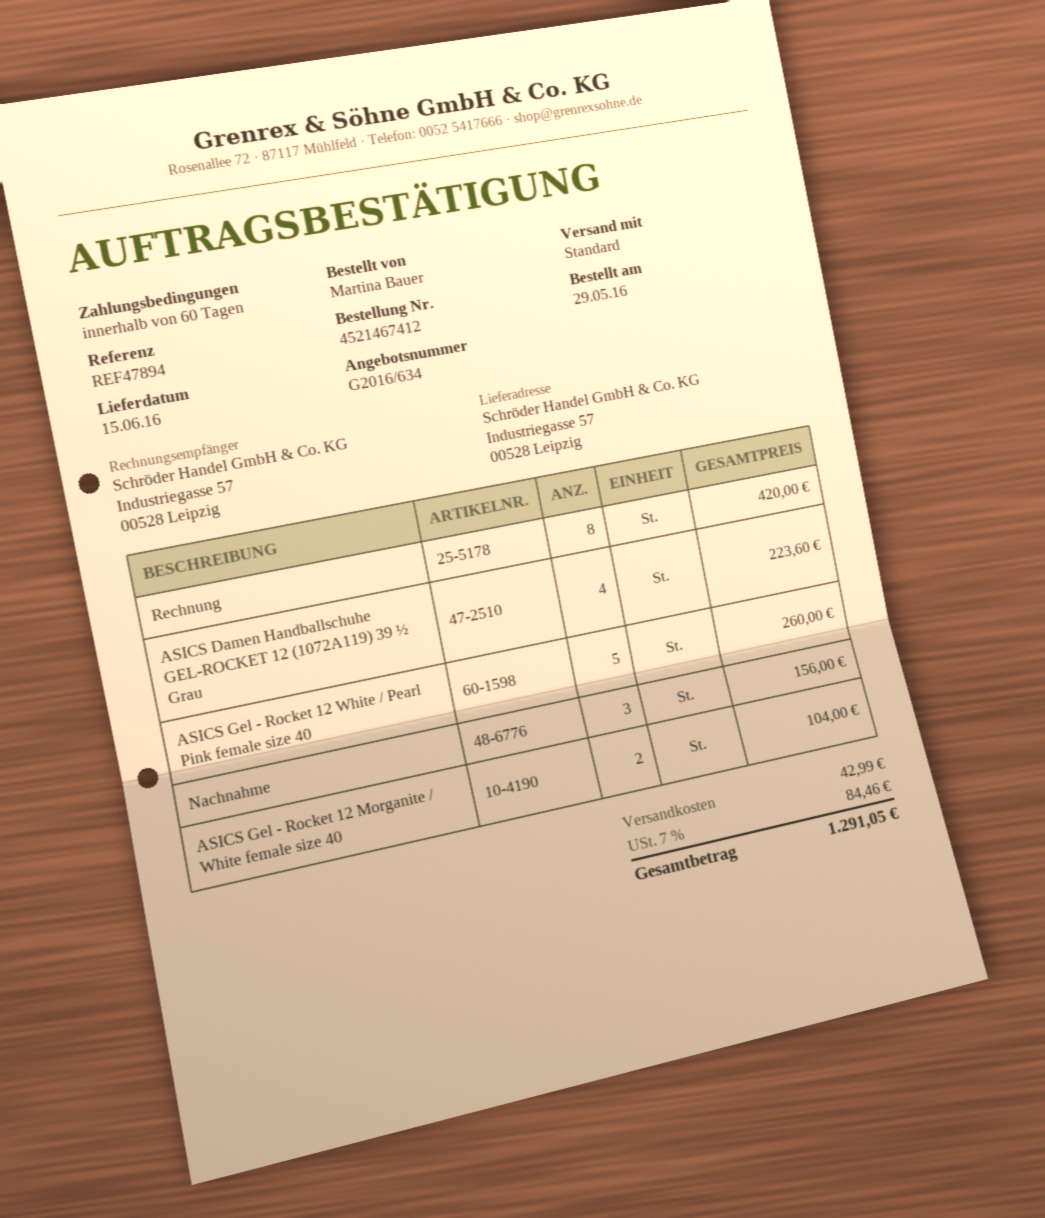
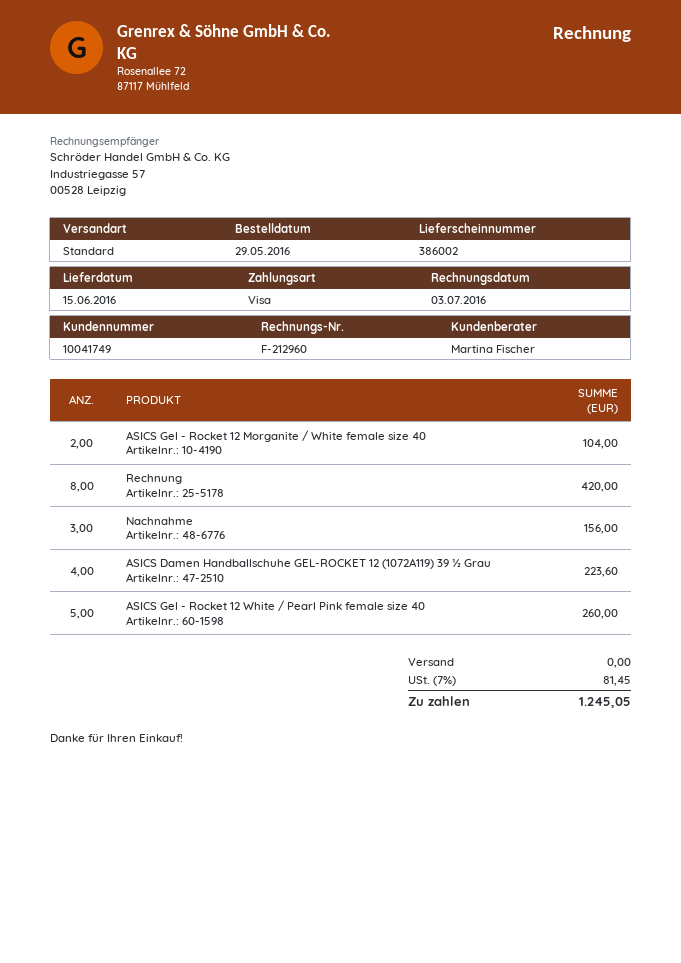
shipping: 42.99 -> 0.00
tax: 7% = 84.46 -> 7% = 81.45
total: 1291.05 -> 1245.05

